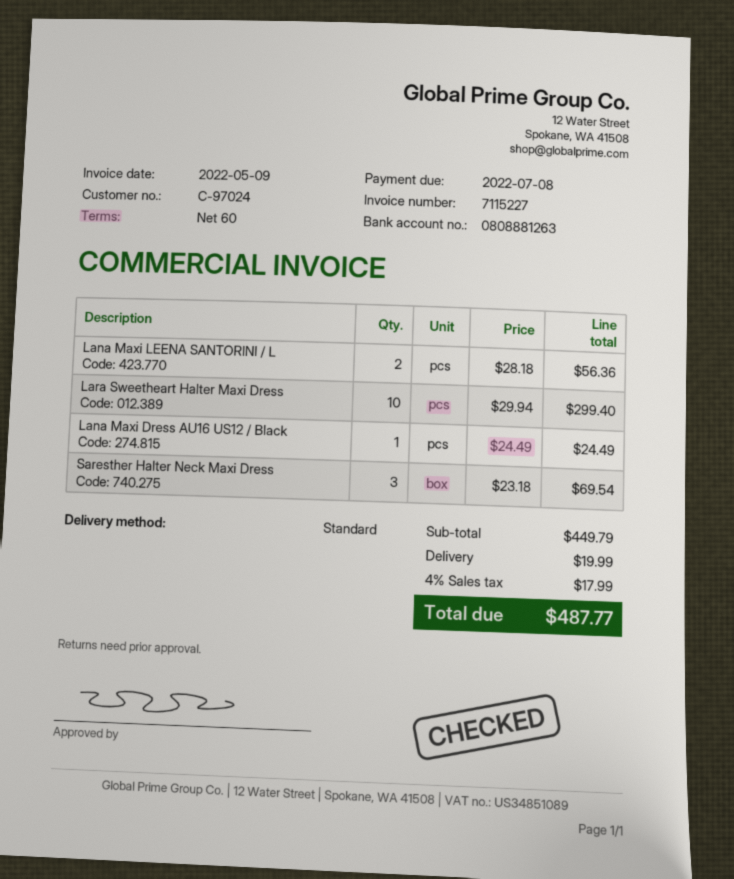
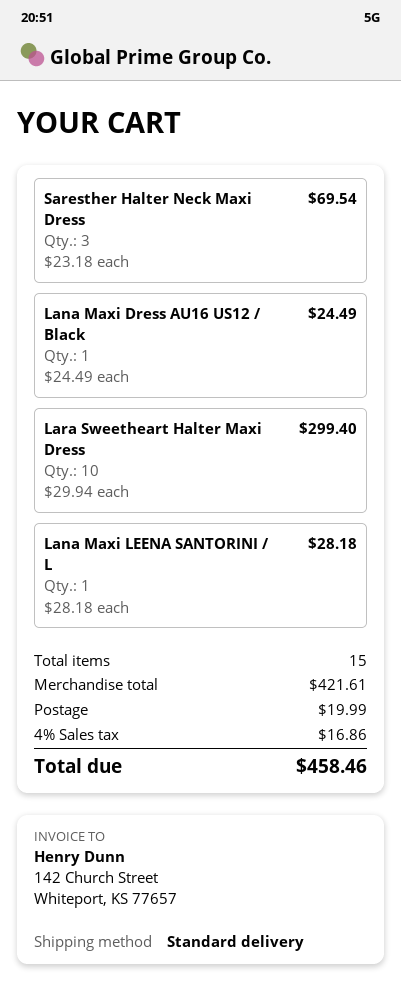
Lana Maxi LEENA SANTORINI / L: 2 x 28.18 = 56.36 -> 1 x 28.18 = 28.18
subtotal: 449.79 -> 421.61
tax: 4% = 17.99 -> 4% = 16.86
total: 487.77 -> 458.46

